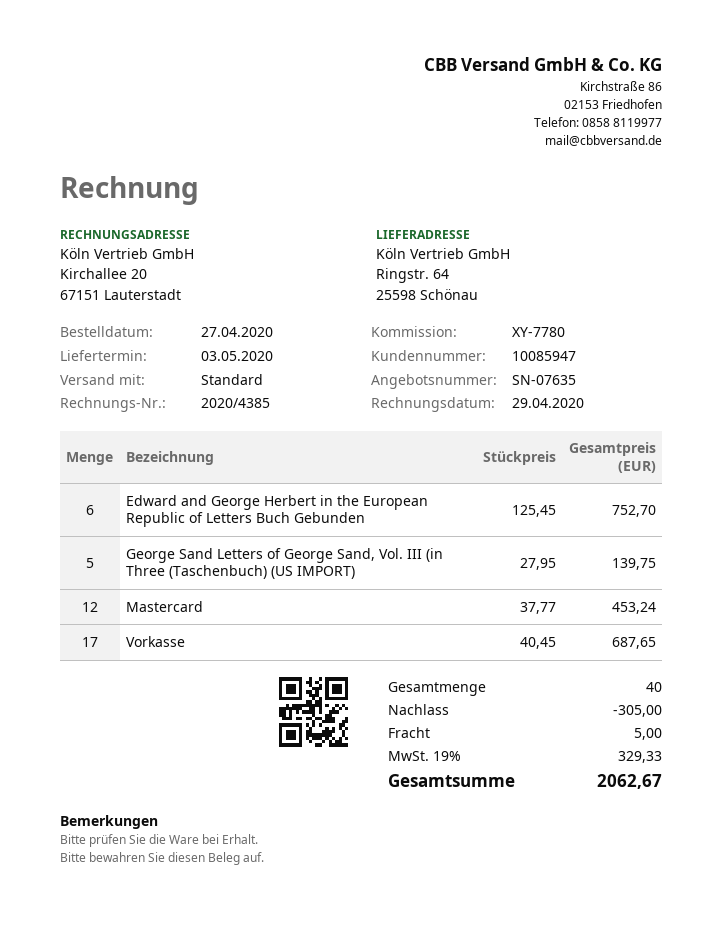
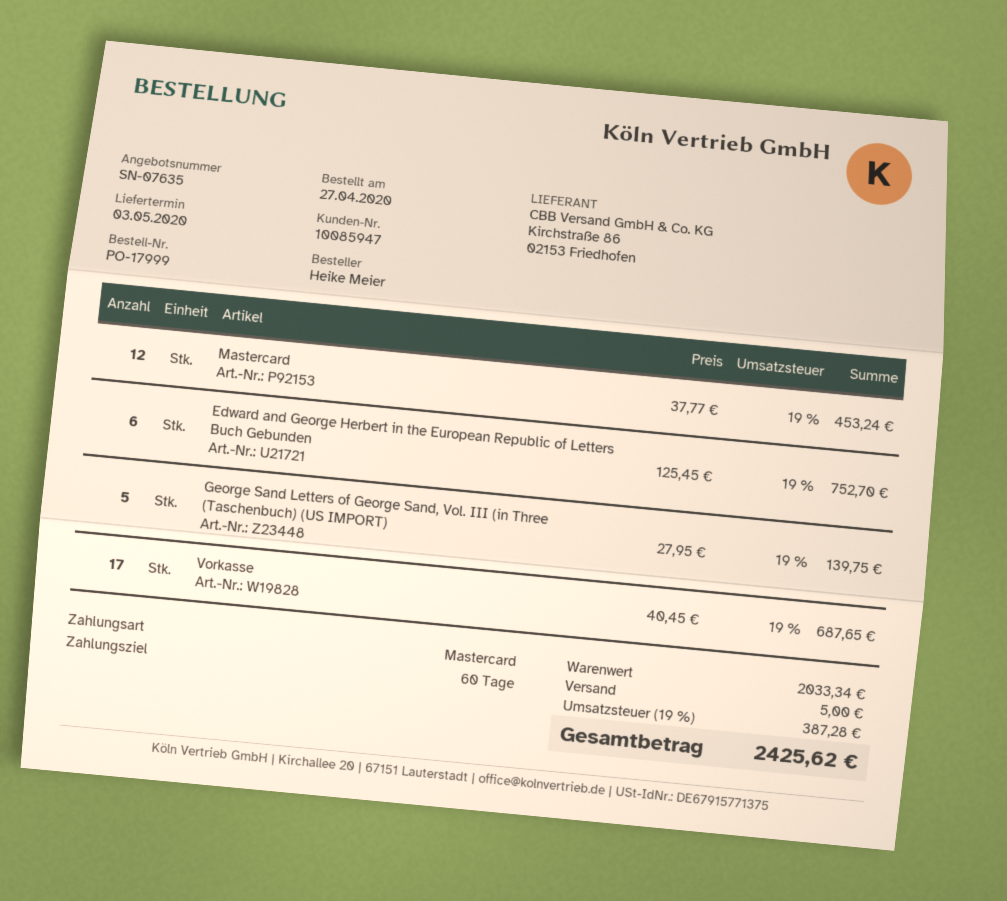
discount: 305.00 -> none
tax: 19% = 329.33 -> 19% = 387.28
total: 2062.67 -> 2425.62

